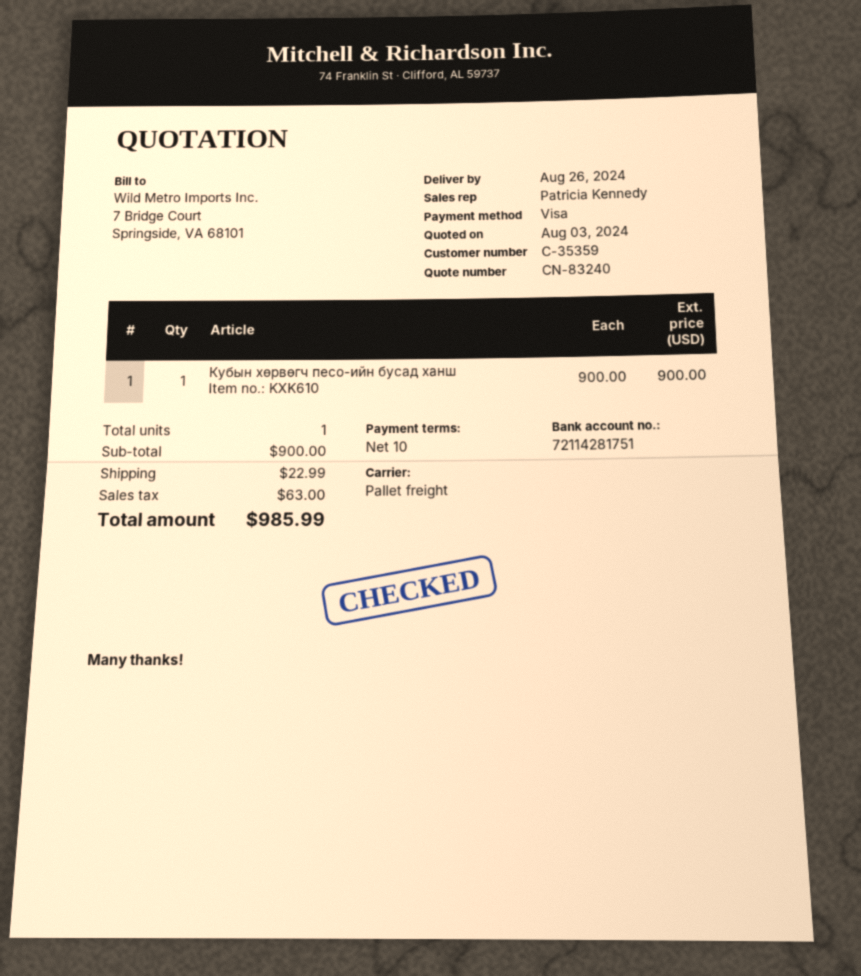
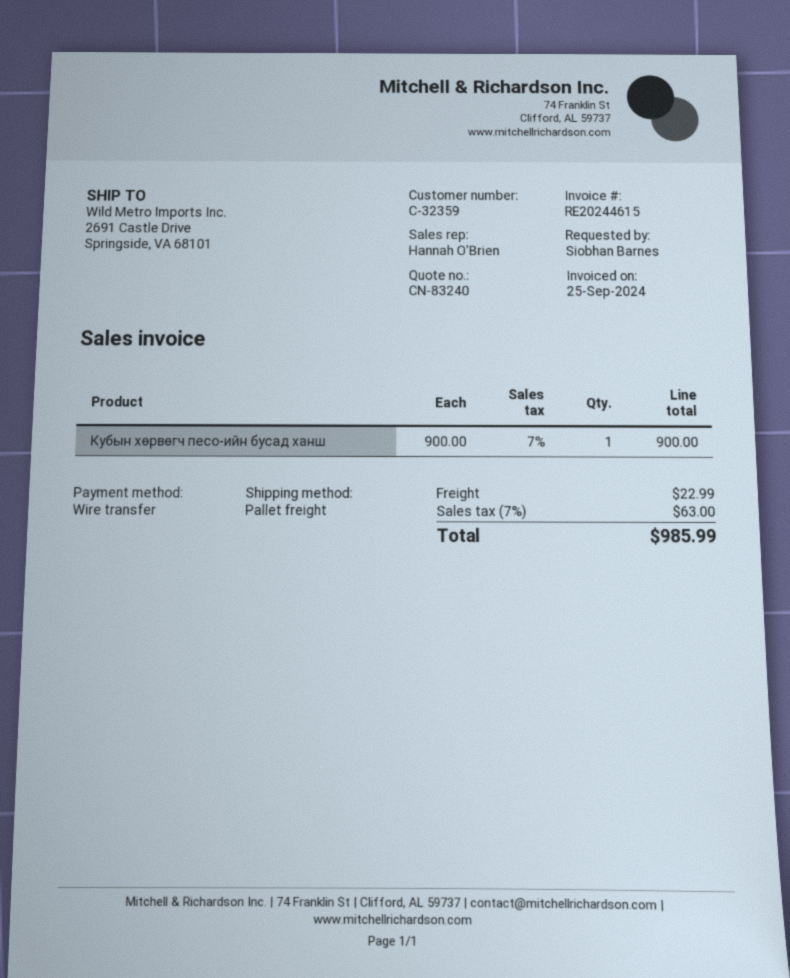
customer number: C-35359 -> C-32359
sales rep: Patricia Kennedy -> Hannah O'Brien
payment method: Visa -> bank transfer

